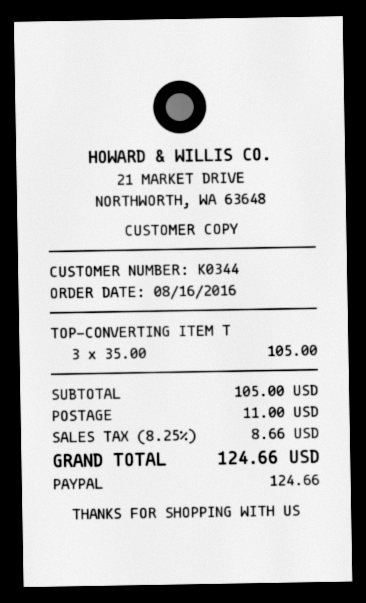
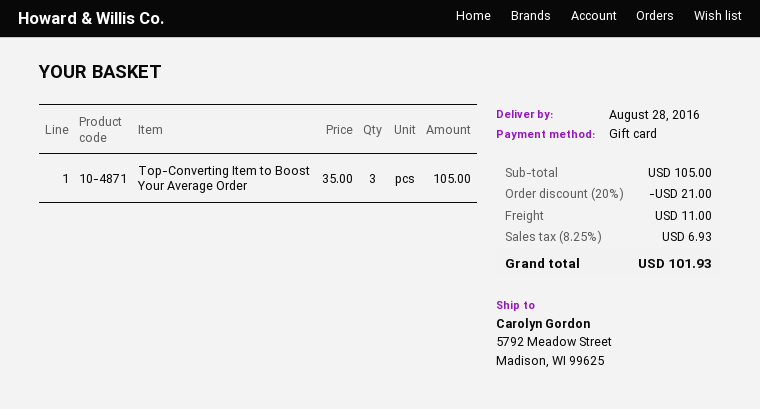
payment method: PayPal -> gift card
discount: none -> 20% = 21.00
tax: 8.25% = 8.66 -> 8.25% = 6.93
total: 124.66 -> 101.93

